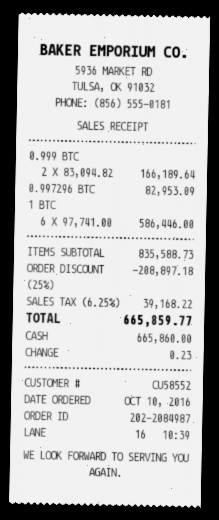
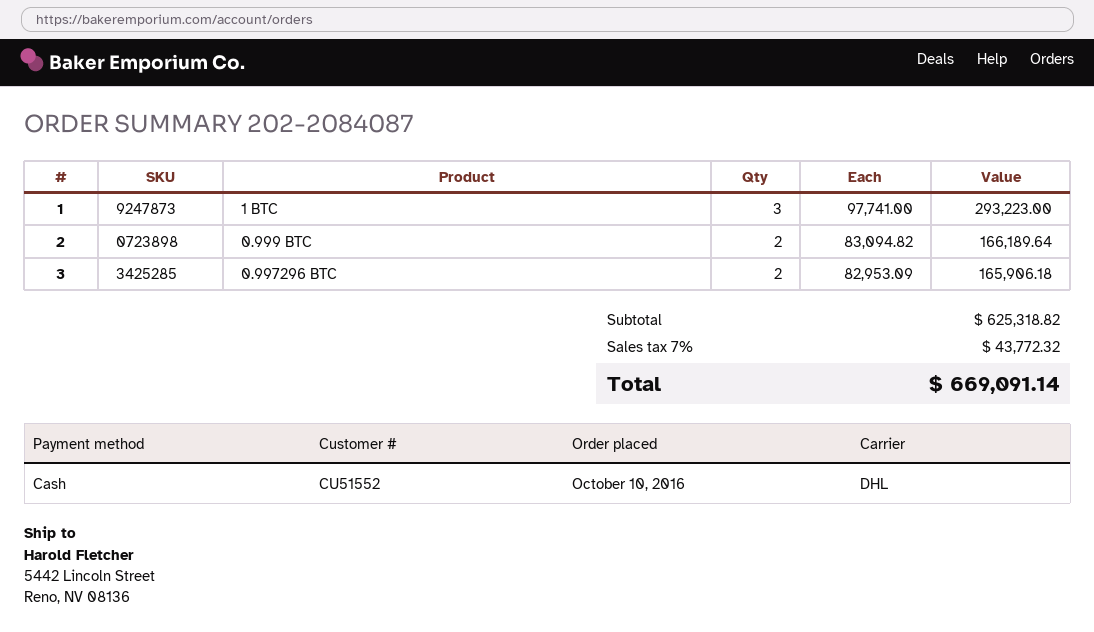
order number: 202-2084987 -> 202-2084087
customer number: CU58552 -> CU51552
0.997296 BTC: 1 x 82953.09 = 82953.09 -> 2 x 82953.09 = 165906.18
1 BTC: 6 x 97741.00 = 586446.00 -> 3 x 97741.00 = 293223.00
subtotal: 835588.73 -> 625318.82
discount: 25% = 208897.18 -> none
tax: 6.25% = 39168.22 -> 7% = 43772.32
total: 665859.77 -> 669091.14

